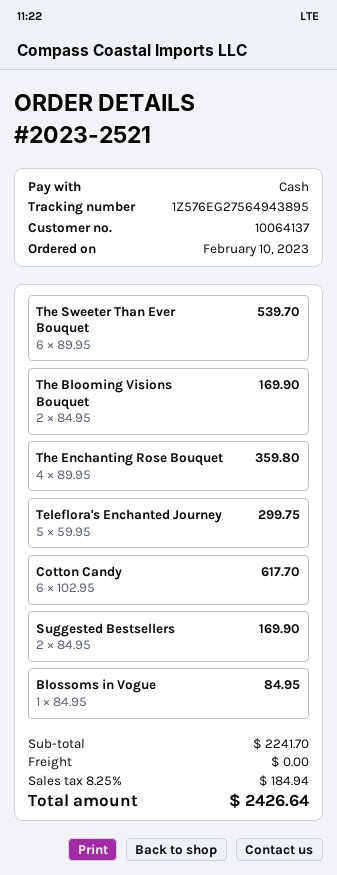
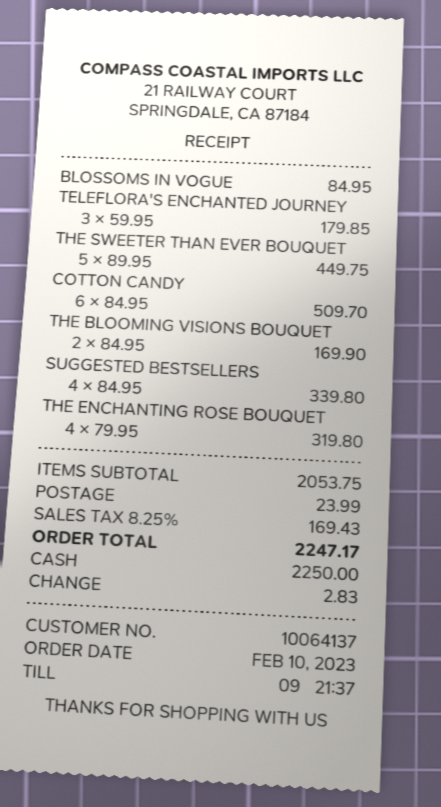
The Sweeter Than Ever Bouquet: 6 x 89.95 = 539.70 -> 5 x 89.95 = 449.75
The Enchanting Rose Bouquet: 4 x 89.95 = 359.80 -> 4 x 79.95 = 319.80
Teleflora's Enchanted Journey: 5 x 59.95 = 299.75 -> 3 x 59.95 = 179.85
Cotton Candy: 6 x 102.95 = 617.70 -> 6 x 84.95 = 509.70
Suggested Bestsellers: 2 x 84.95 = 169.90 -> 4 x 84.95 = 339.80
subtotal: 2241.70 -> 2053.75
shipping: 0.00 -> 23.99
tax: 8.25% = 184.94 -> 8.25% = 169.43
total: 2426.64 -> 2247.17

